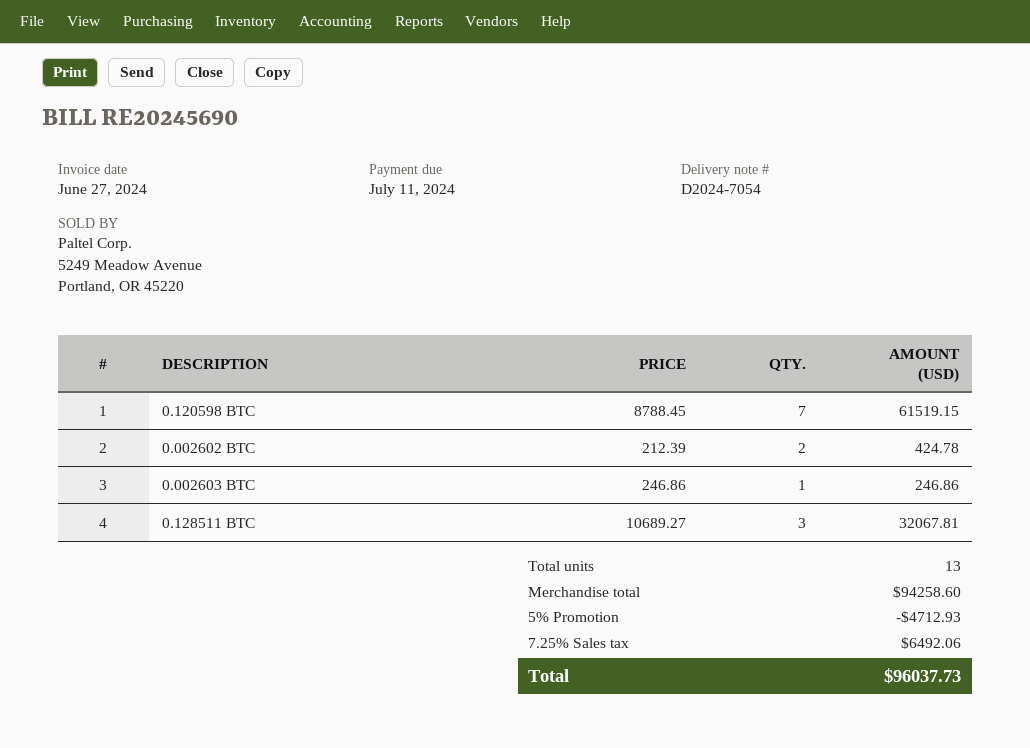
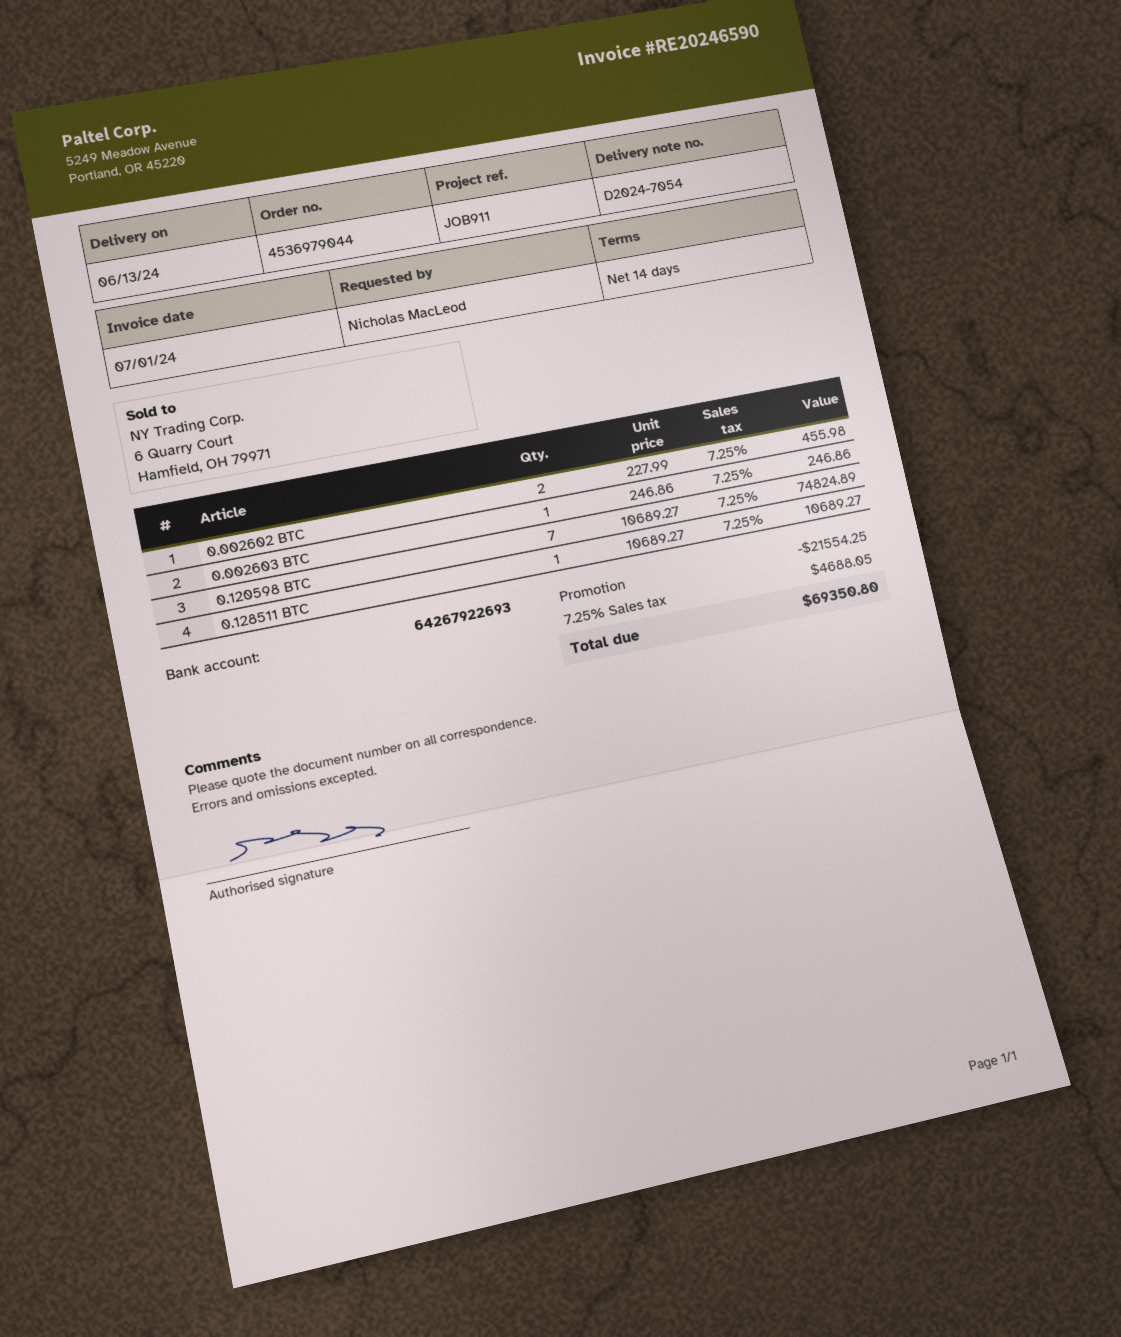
invoice number: RE20245690 -> RE20246590
invoice date: 2024-06-27 -> 2024-07-01
0.120598 BTC: 7 x 8788.45 = 61519.15 -> 7 x 10689.27 = 74824.89
0.002602 BTC: 2 x 212.39 = 424.78 -> 2 x 227.99 = 455.98
0.128511 BTC: 3 x 10689.27 = 32067.81 -> 1 x 10689.27 = 10689.27
discount: 4712.93 -> 21554.25
tax: 7.25% = 6492.06 -> 7.25% = 4688.05
total: 96037.73 -> 69350.80

